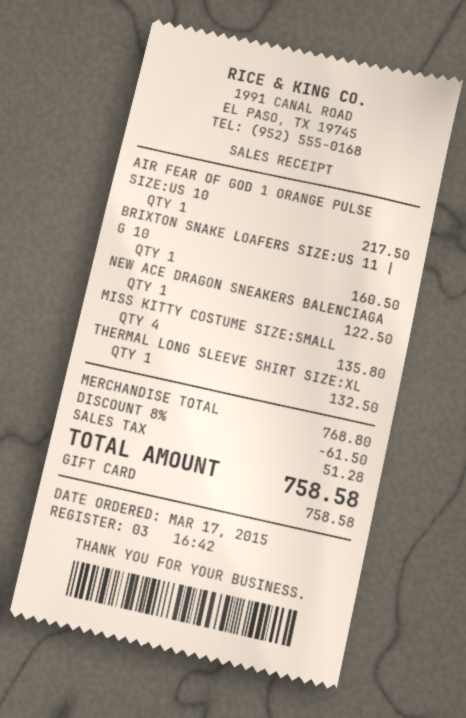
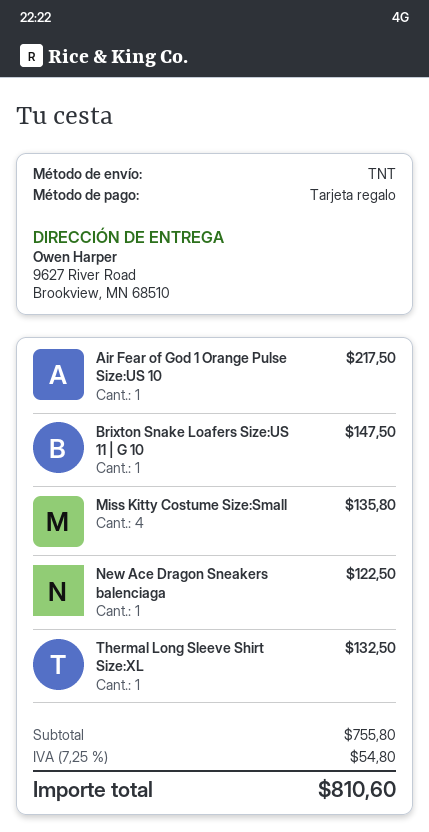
BRIXTON SNAKE LOAFERS SIZE:US 11 | G 10: 1 for 160.50 -> 1 for 147.50
subtotal: 768.80 -> 755.80
discount: 8% = 61.50 -> none
tax: 51.28 -> 54.80
total: 758.58 -> 810.60

